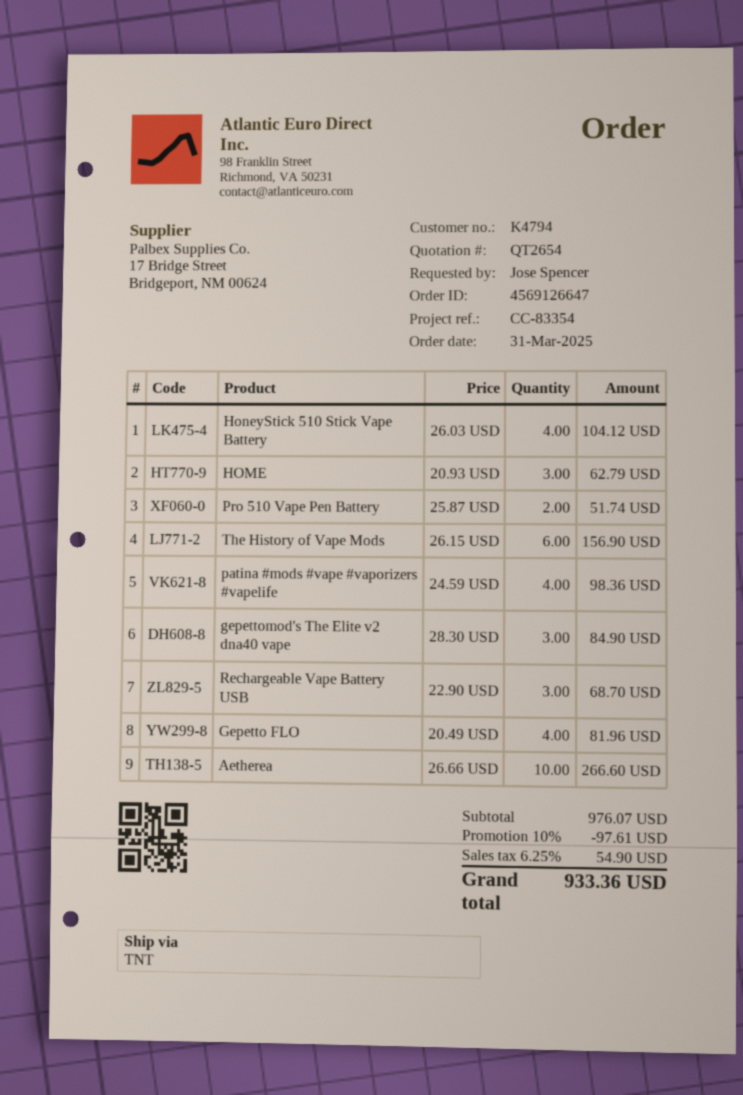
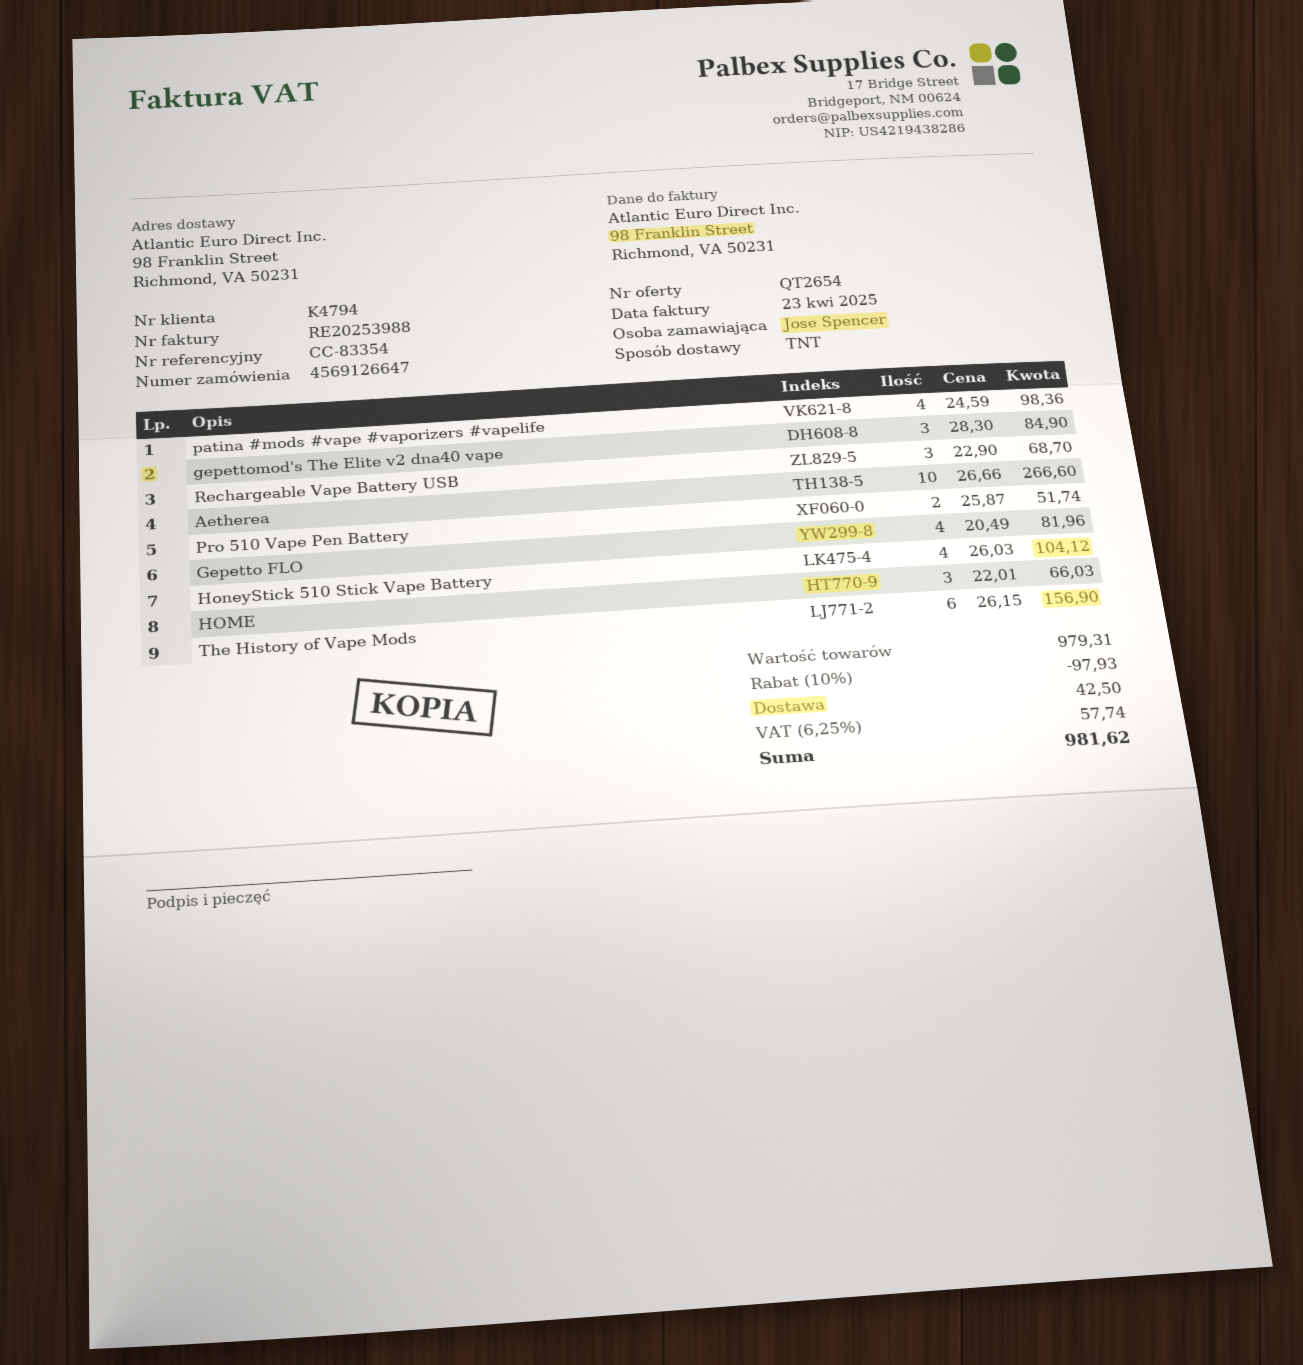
HOME: 3 x 20.93 = 62.79 -> 3 x 22.01 = 66.03
subtotal: 976.07 -> 979.31
discount: 10% = 97.61 -> 10% = 97.93
shipping: none -> 42.50
tax: 6.25% = 54.90 -> 6.25% = 57.74
total: 933.36 -> 981.62

